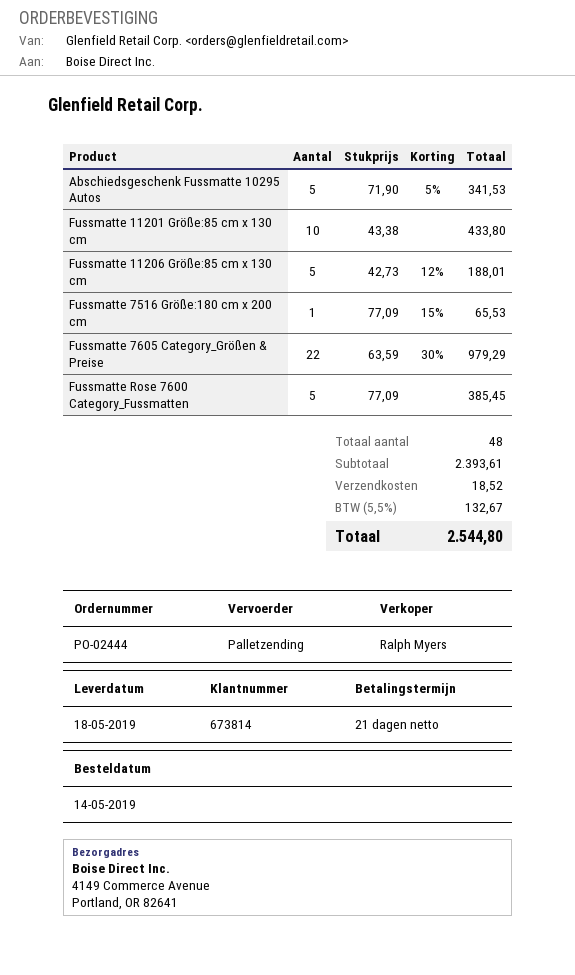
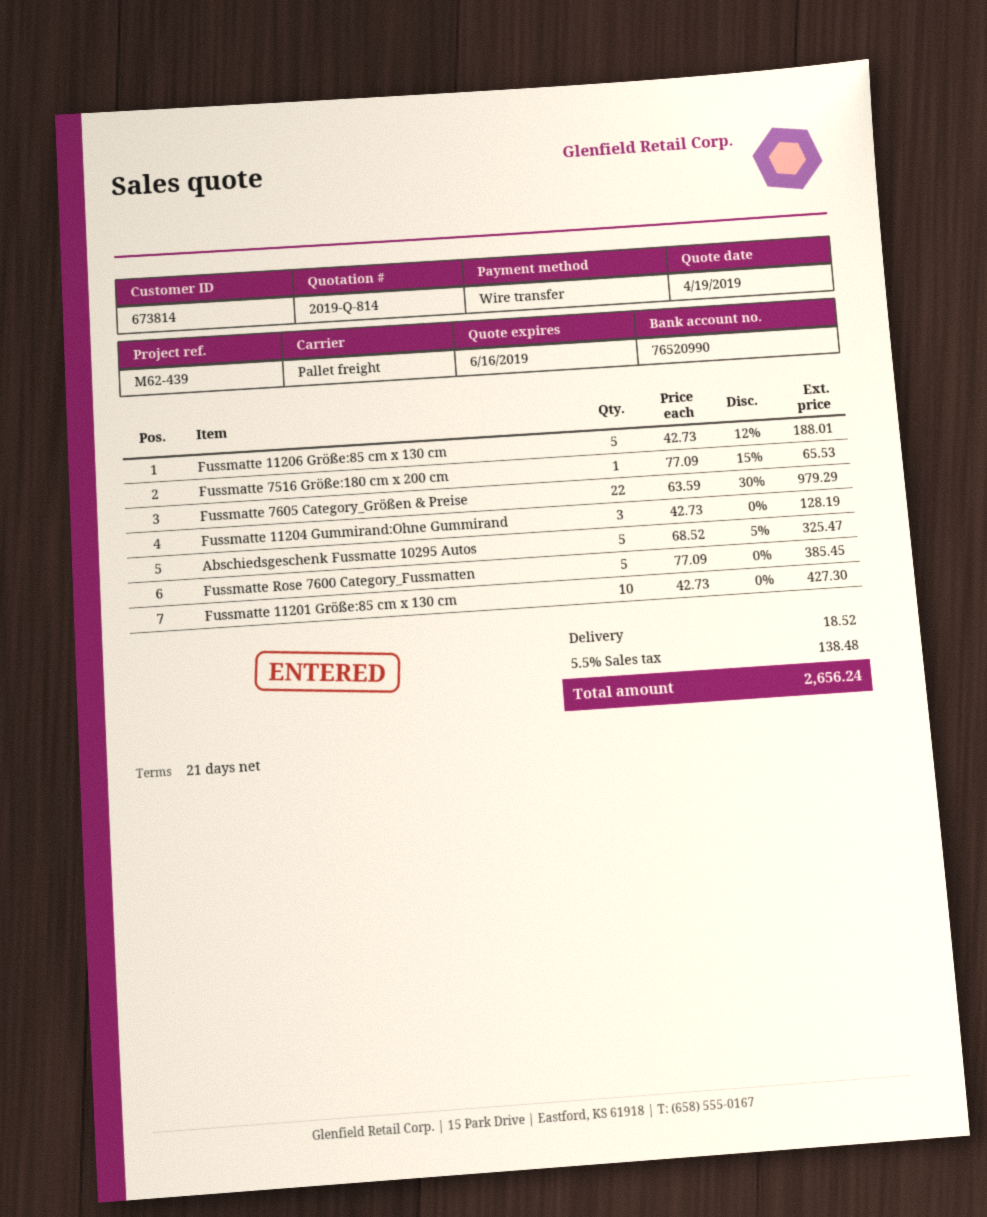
Abschiedsgeschenk Fussmatte 10295 Autos: 5 x 71.90 - 5% = 341.53 -> 5 x 68.52 - 5% = 325.47
Fussmatte 11201 Größe:85 cm x 130 cm: 10 x 43.38 = 433.80 -> 10 x 42.73 = 427.30
Fussmatte 11204 Gummirand:Ohne Gummirand: none -> 3 x 42.73 = 128.19
tax: 5.5% = 132.67 -> 5.5% = 138.48
total: 2544.80 -> 2656.24

